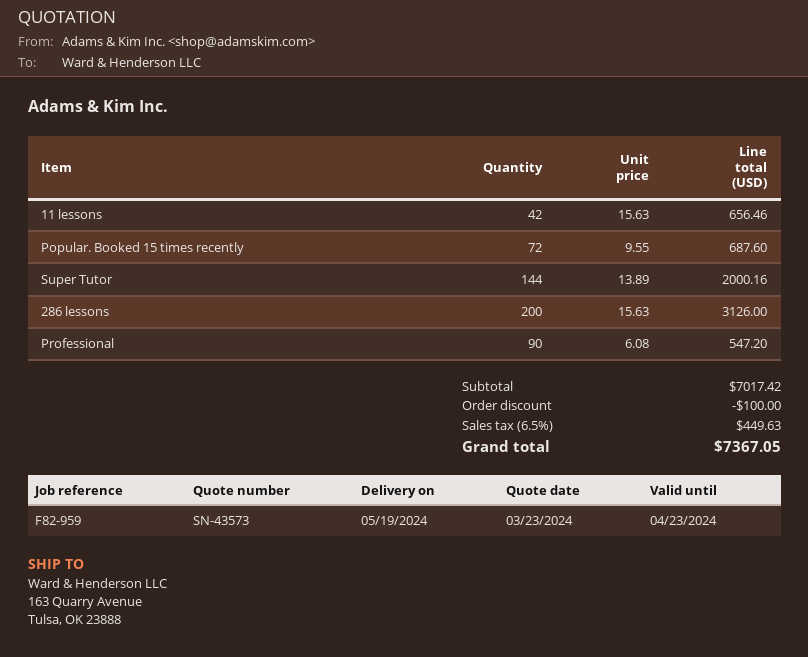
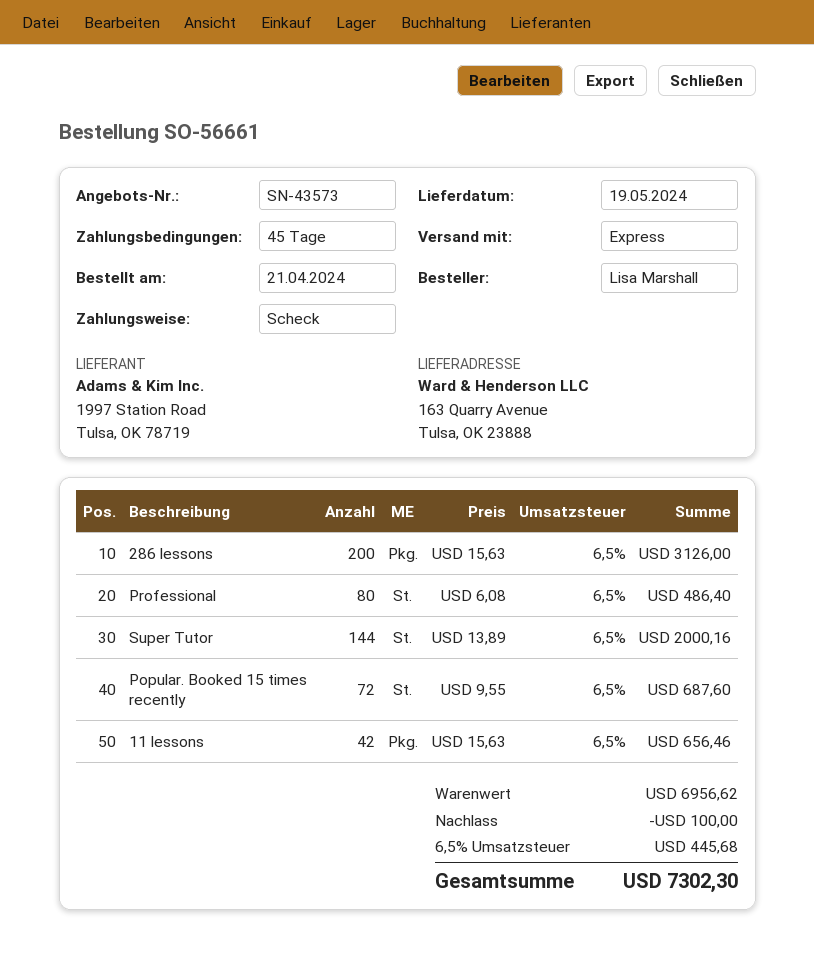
Professional: 90 x 6.08 = 547.20 -> 80 x 6.08 = 486.40
subtotal: 7017.42 -> 6956.62
tax: 6.5% = 449.63 -> 6.5% = 445.68
total: 7367.05 -> 7302.30

